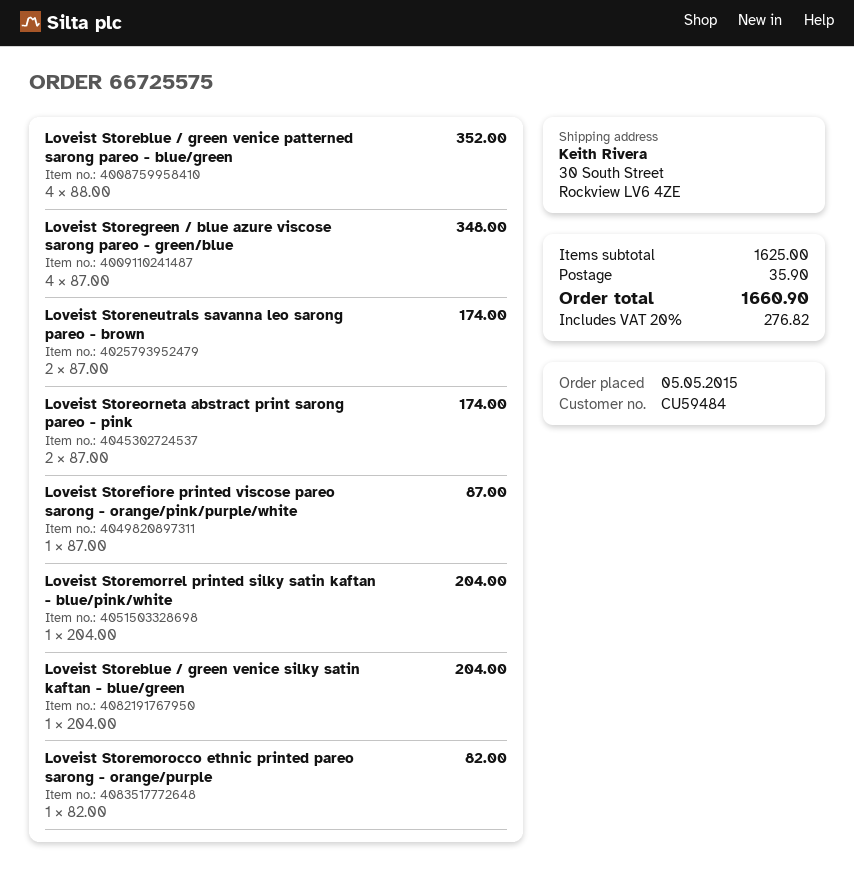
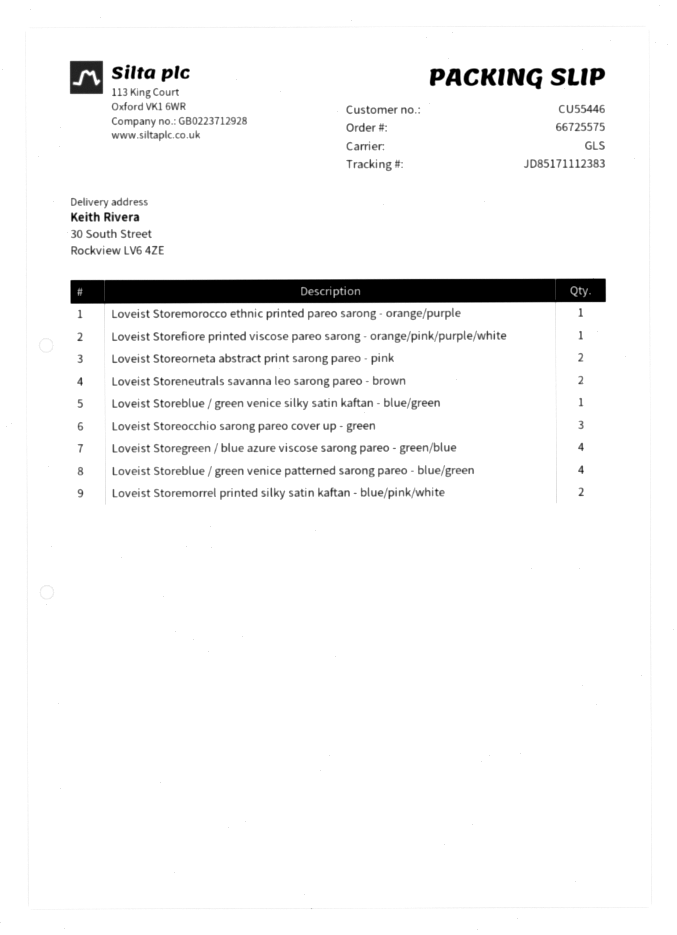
customer number: CU59484 -> CU55446
Loveist Storemorrel printed silky satin kaftan - blue/pink/white: 1 -> 2
Loveist Storeocchio sarong pareo cover up - green: none -> 3

